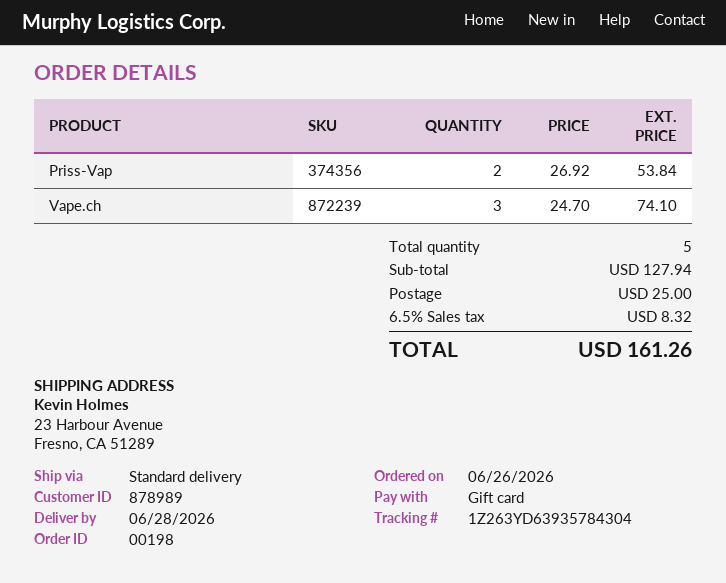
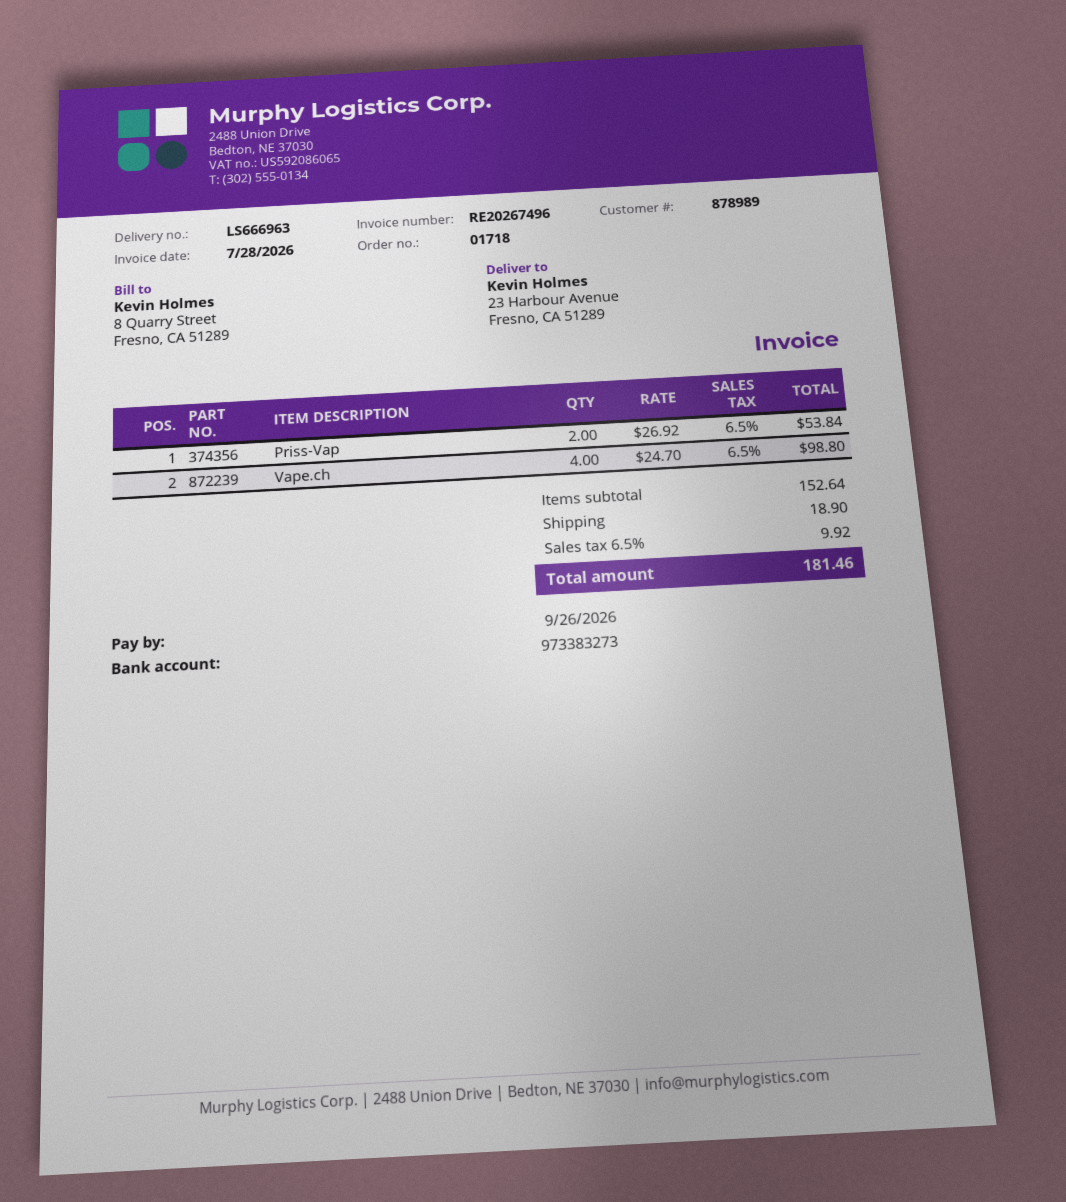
order number: 00198 -> 01718
Vape.ch: 3 x 24.70 = 74.10 -> 4 x 24.70 = 98.80
subtotal: 127.94 -> 152.64
shipping: 25.00 -> 18.90
tax: 6.5% = 8.32 -> 6.5% = 9.92
total: 161.26 -> 181.46

